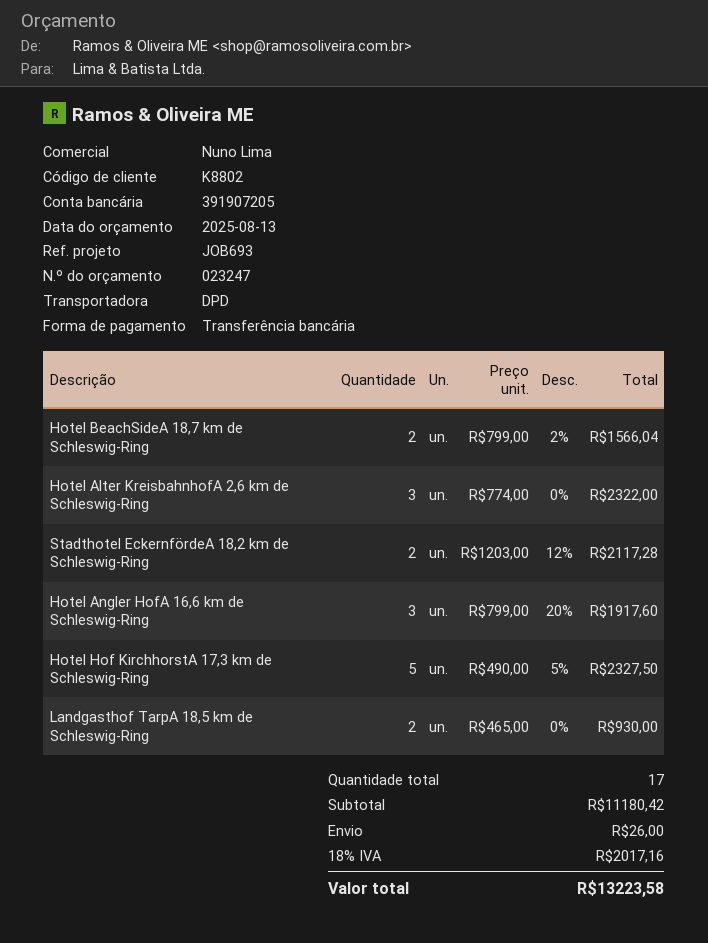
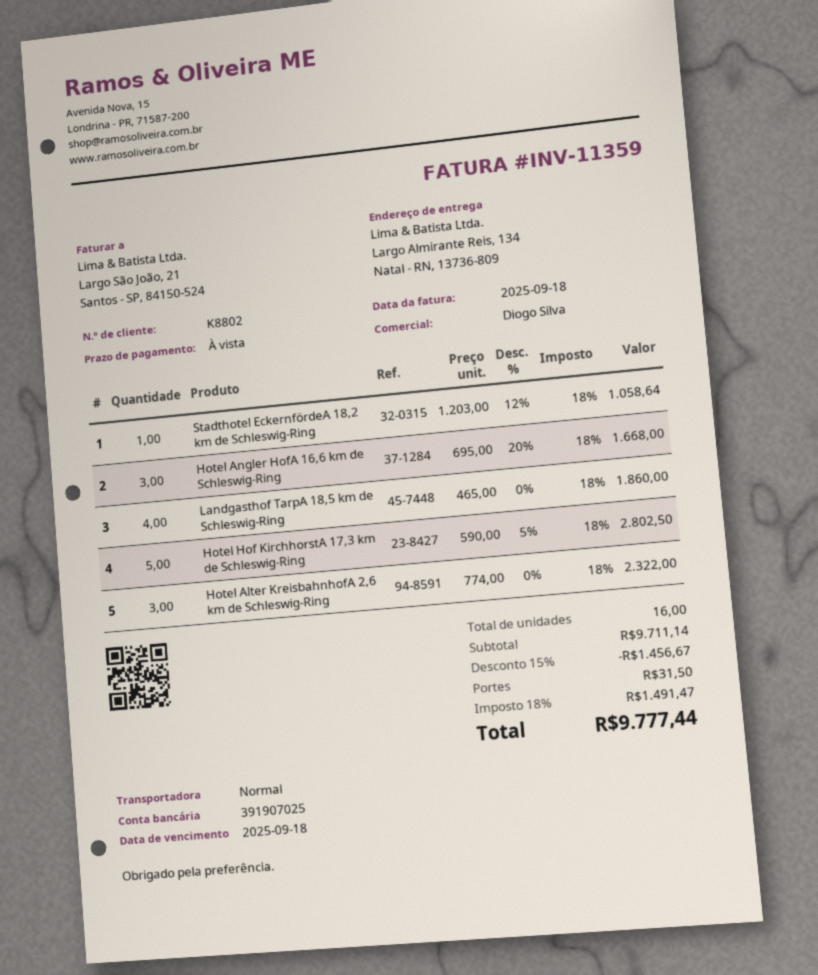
sales rep: Nuno Lima -> Diogo Silva
bank account: 391907205 -> 391907025
shipping method: DPD -> standard
Hotel BeachSideA 18,7 km de Schleswig-Ring: 2 x 799.00 - 2% = 1566.04 -> none
Stadthotel EckernfördeA 18,2 km de Schleswig-Ring: 2 x 1203.00 - 12% = 2117.28 -> 1 x 1203.00 - 12% = 1058.64
Hotel Angler HofA 16,6 km de Schleswig-Ring: 3 x 799.00 - 20% = 1917.60 -> 3 x 695.00 - 20% = 1668.00
Hotel Hof KirchhorstA 17,3 km de Schleswig-Ring: 5 x 490.00 - 5% = 2327.50 -> 5 x 590.00 - 5% = 2802.50
Landgasthof TarpA 18,5 km de Schleswig-Ring: 2 x 465.00 = 930.00 -> 4 x 465.00 = 1860.00
total quantity: 17 -> 16
subtotal: 11180.42 -> 9711.14
discount: none -> 15% = 1456.67
shipping: 26.00 -> 31.50
tax: 18% = 2017.16 -> 18% = 1491.47
total: 13223.58 -> 9777.44

